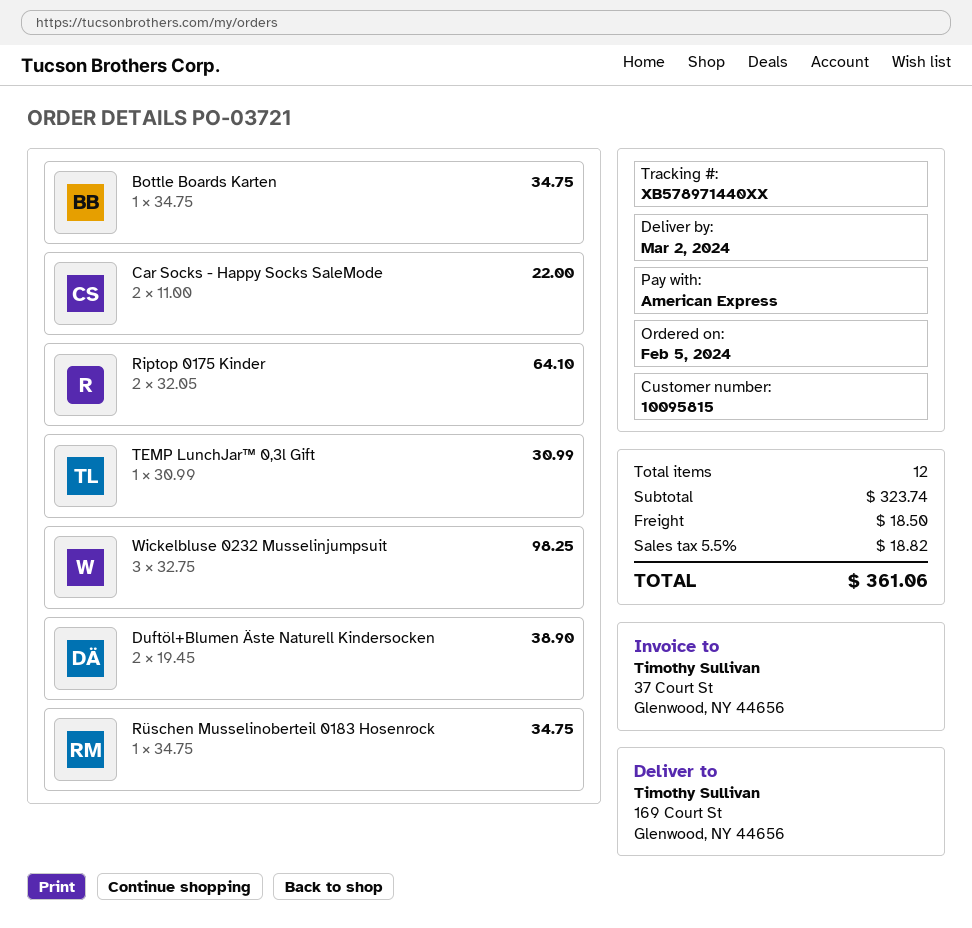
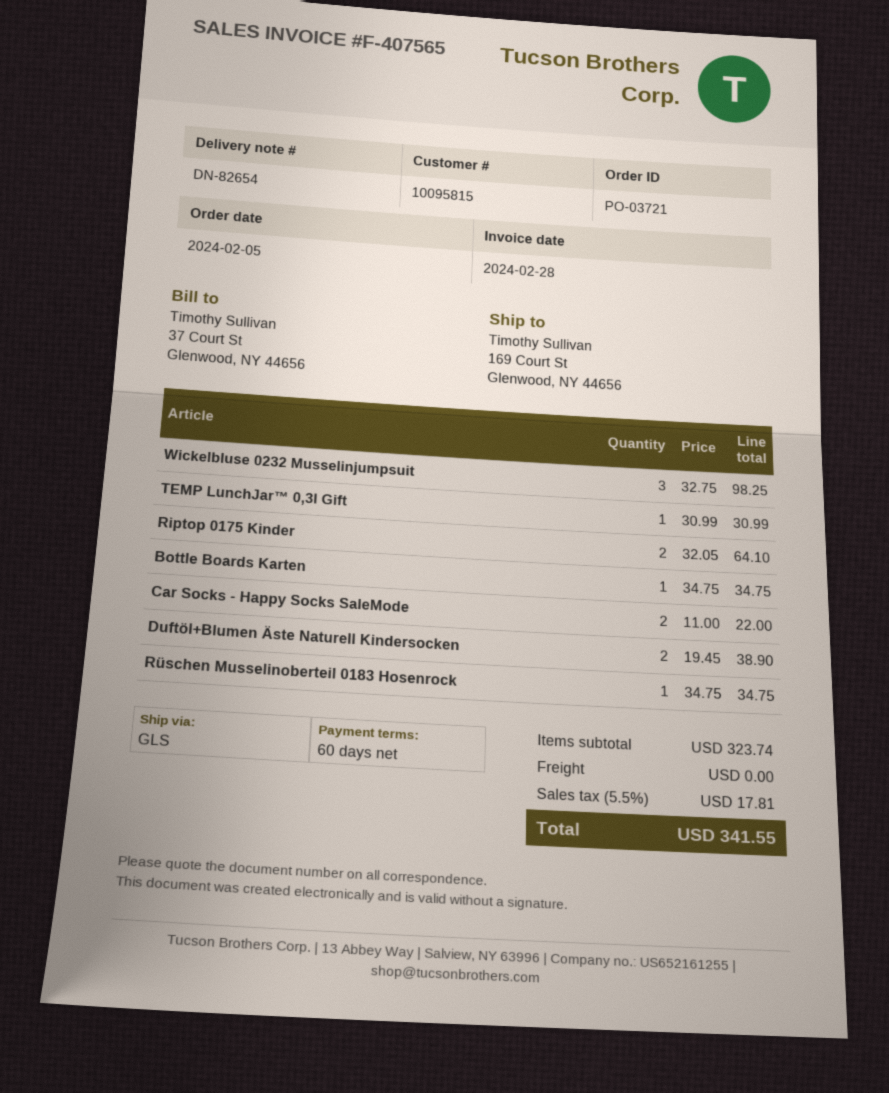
shipping: 18.50 -> 0.00
tax: 5.5% = 18.82 -> 5.5% = 17.81
total: 361.06 -> 341.55

